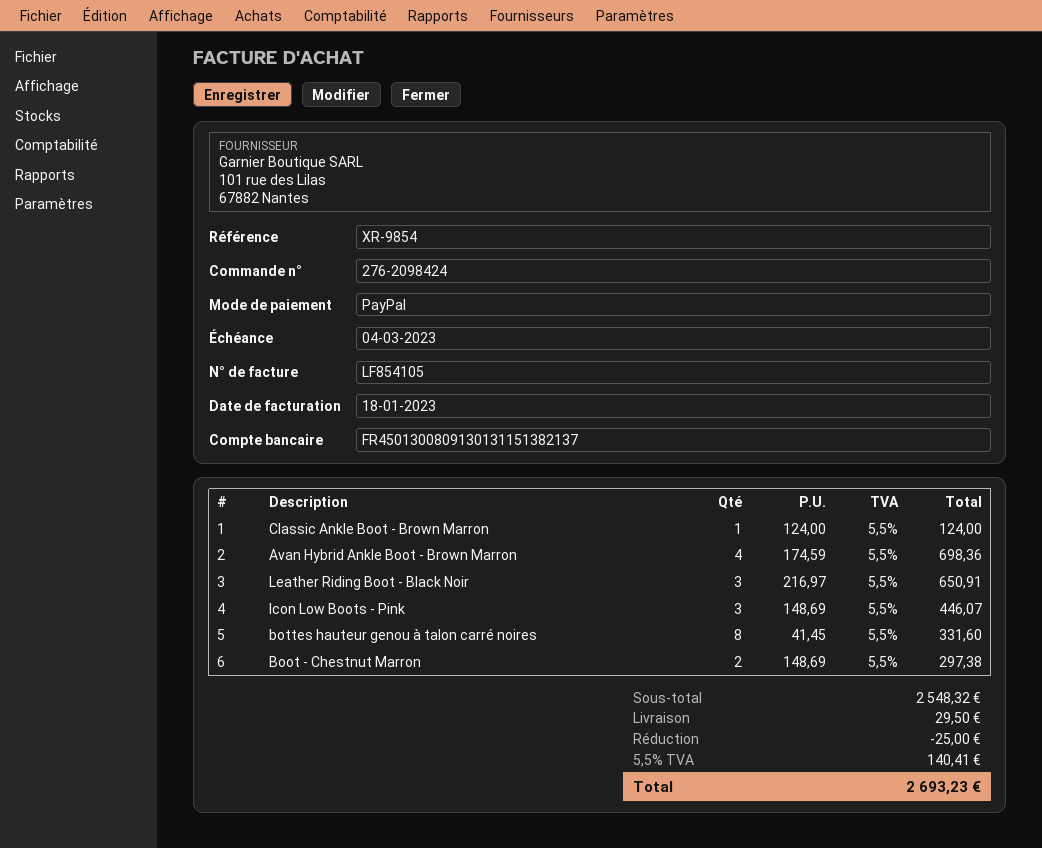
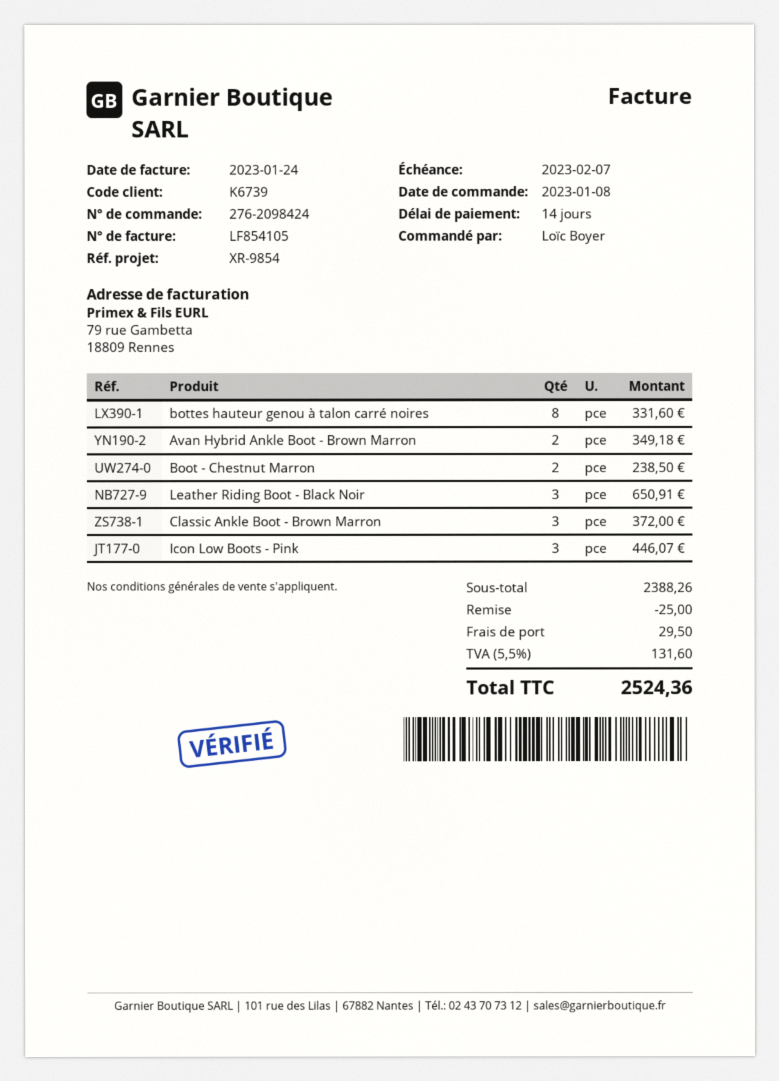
invoice date: 2023-01-18 -> 2023-01-24
due date: 2023-03-04 -> 2023-02-07
Classic Ankle Boot - Brown Marron: 1 for 124.00 -> 3 for 372.00
Avan Hybrid Ankle Boot - Brown Marron: 4 for 698.36 -> 2 for 349.18
Boot - Chestnut Marron: 2 for 297.38 -> 2 for 238.50
subtotal: 2548.32 -> 2388.26
tax: 5.5% = 140.41 -> 5.5% = 131.60
total: 2693.23 -> 2524.36

